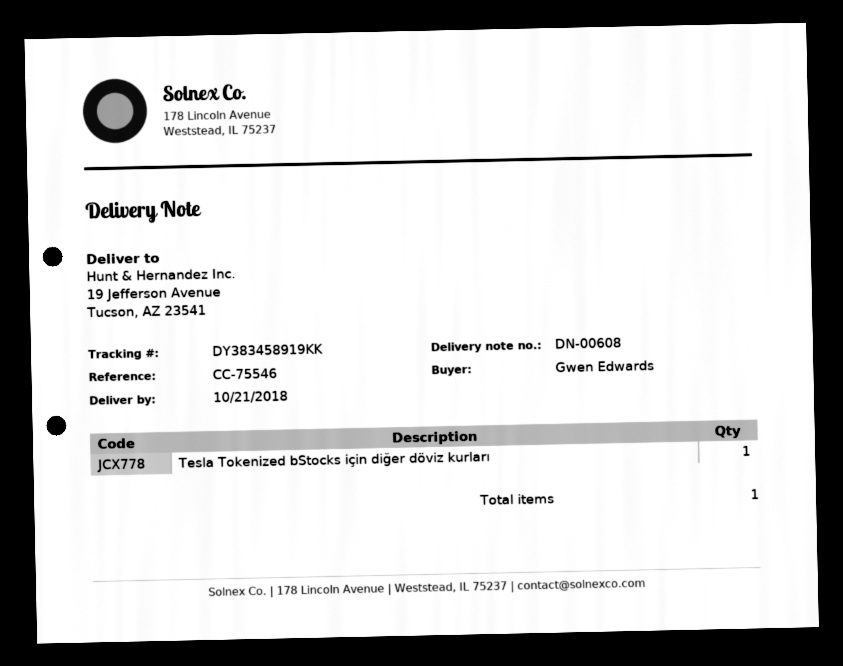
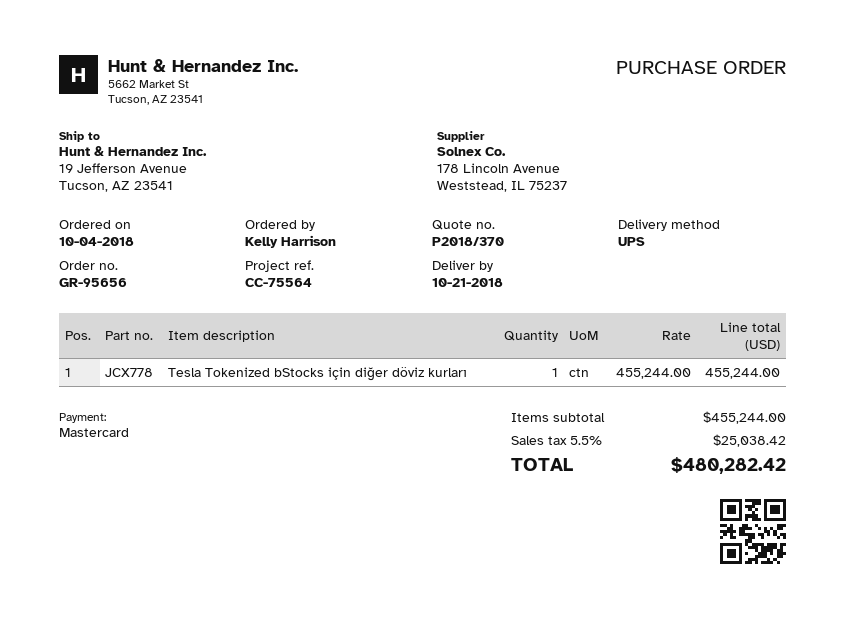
reference: CC-75546 -> CC-75564
ordered by: Gwen Edwards -> Kelly Harrison

